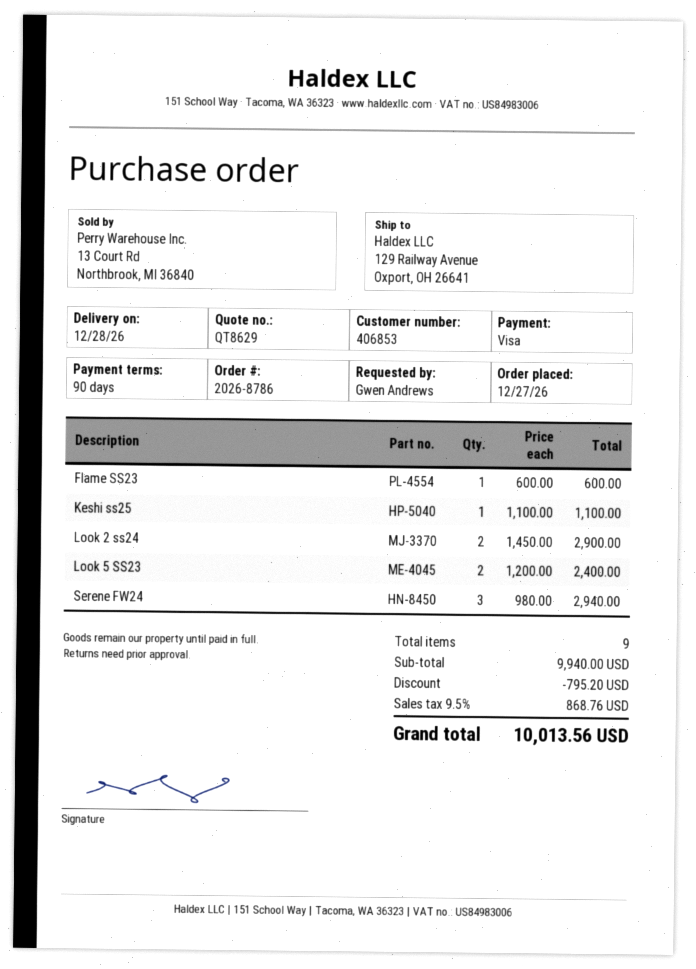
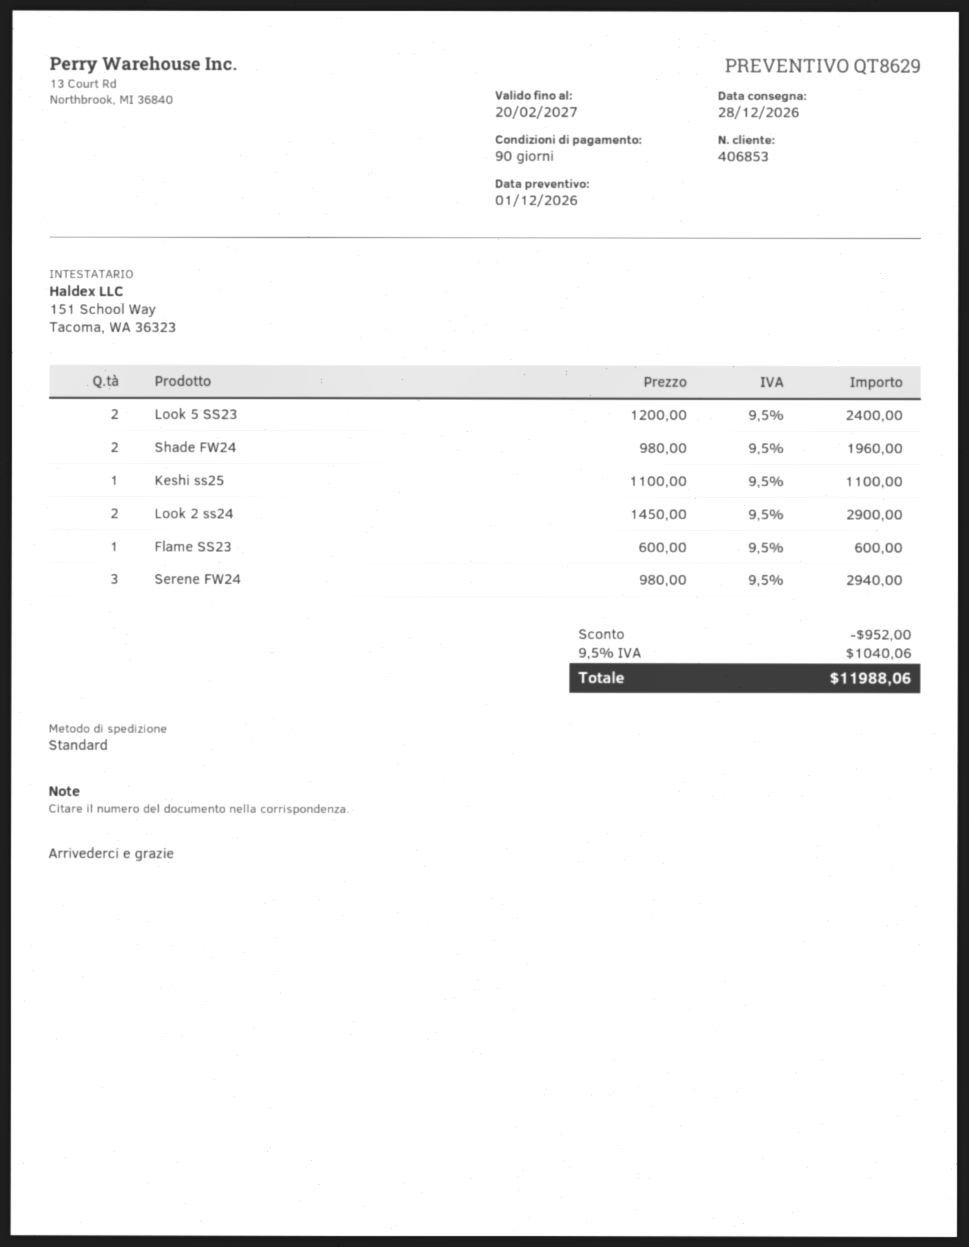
Shade FW24: none -> 2 x 980.00 = 1960.00
discount: 795.20 -> 952.00
tax: 9.5% = 868.76 -> 9.5% = 1040.06
total: 10013.56 -> 11988.06

